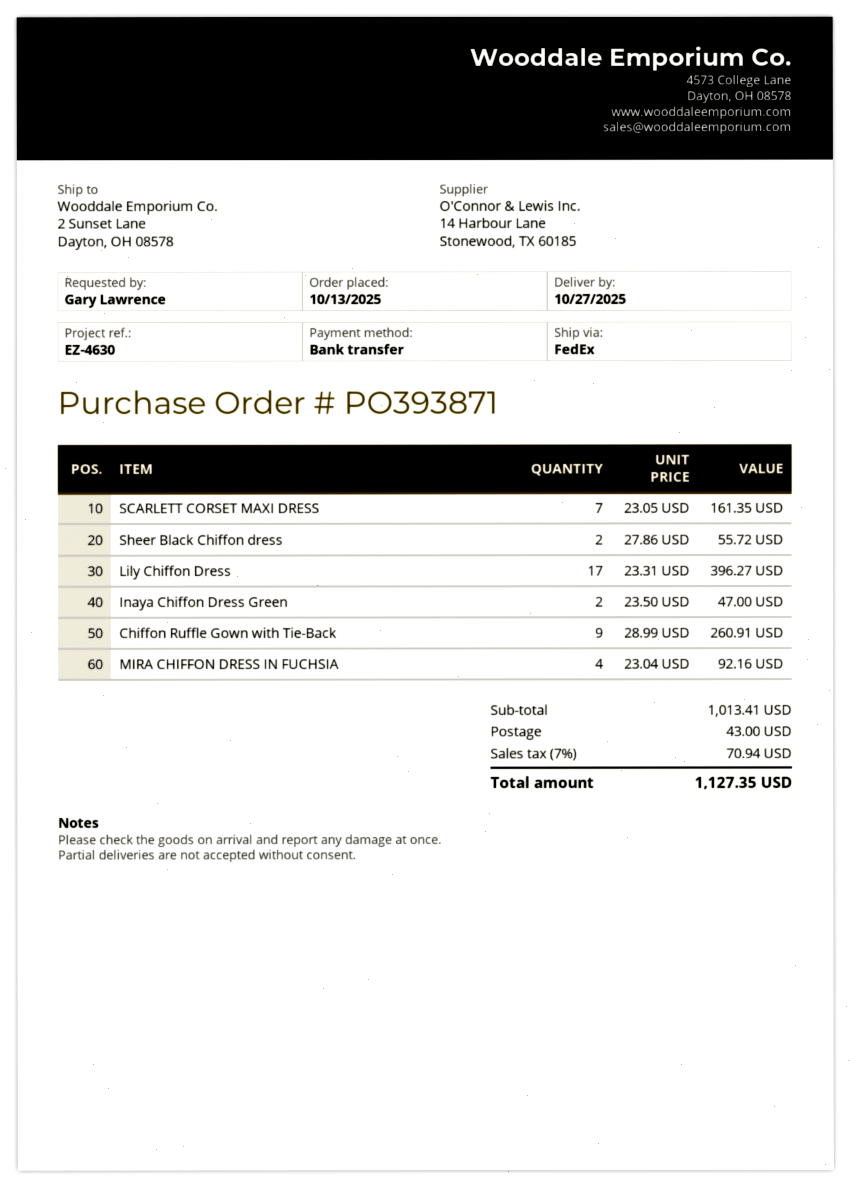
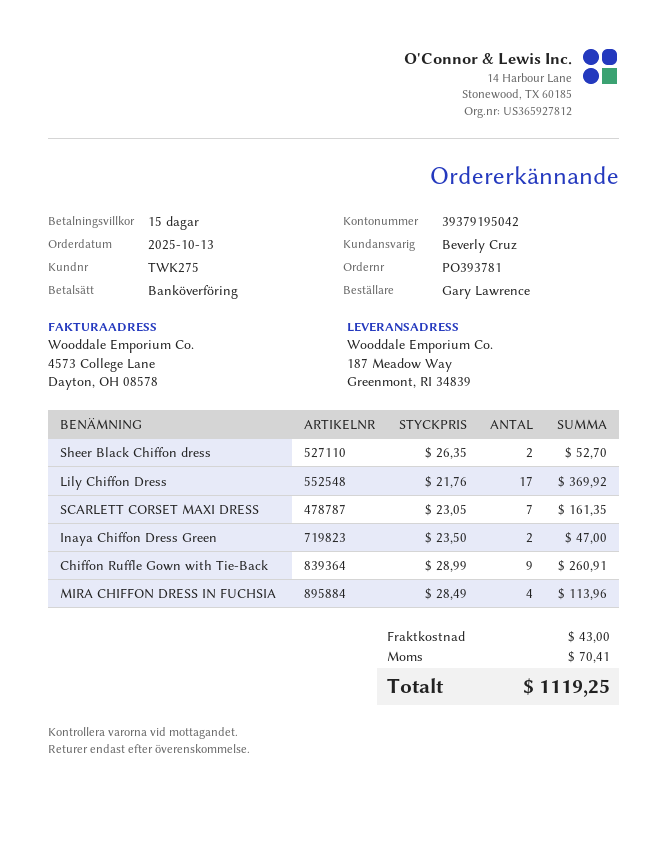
order number: PO393871 -> PO393781
ship to: 2 Sunset Lane, Dayton, OH 08578 -> 187 Meadow Way, Greenmont, RI 34839
Sheer Black Chiffon dress: 2 x 27.86 = 55.72 -> 2 x 26.35 = 52.70
Lily Chiffon Dress: 17 x 23.31 = 396.27 -> 17 x 21.76 = 369.92
MIRA CHIFFON DRESS IN FUCHSIA: 4 x 23.04 = 92.16 -> 4 x 28.49 = 113.96
tax: 70.94 -> 70.41
total: 1127.35 -> 1119.25

